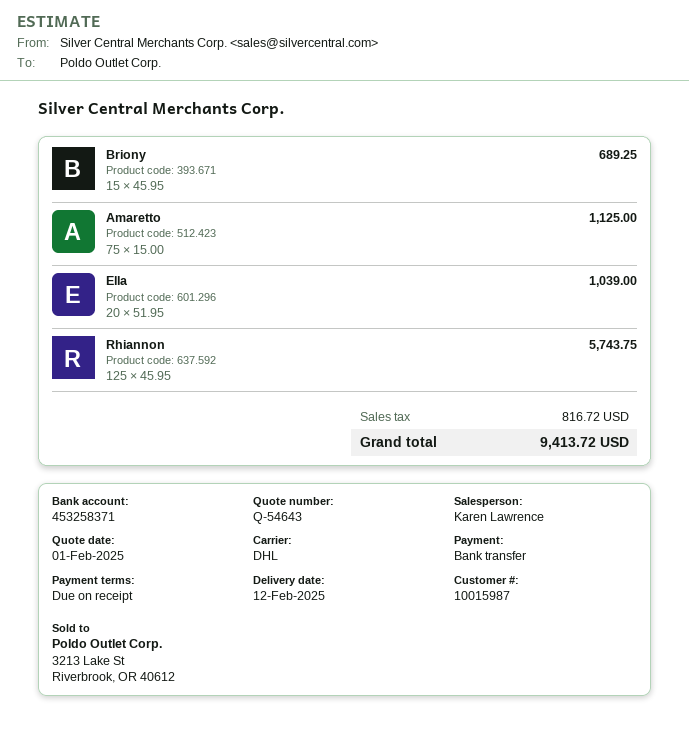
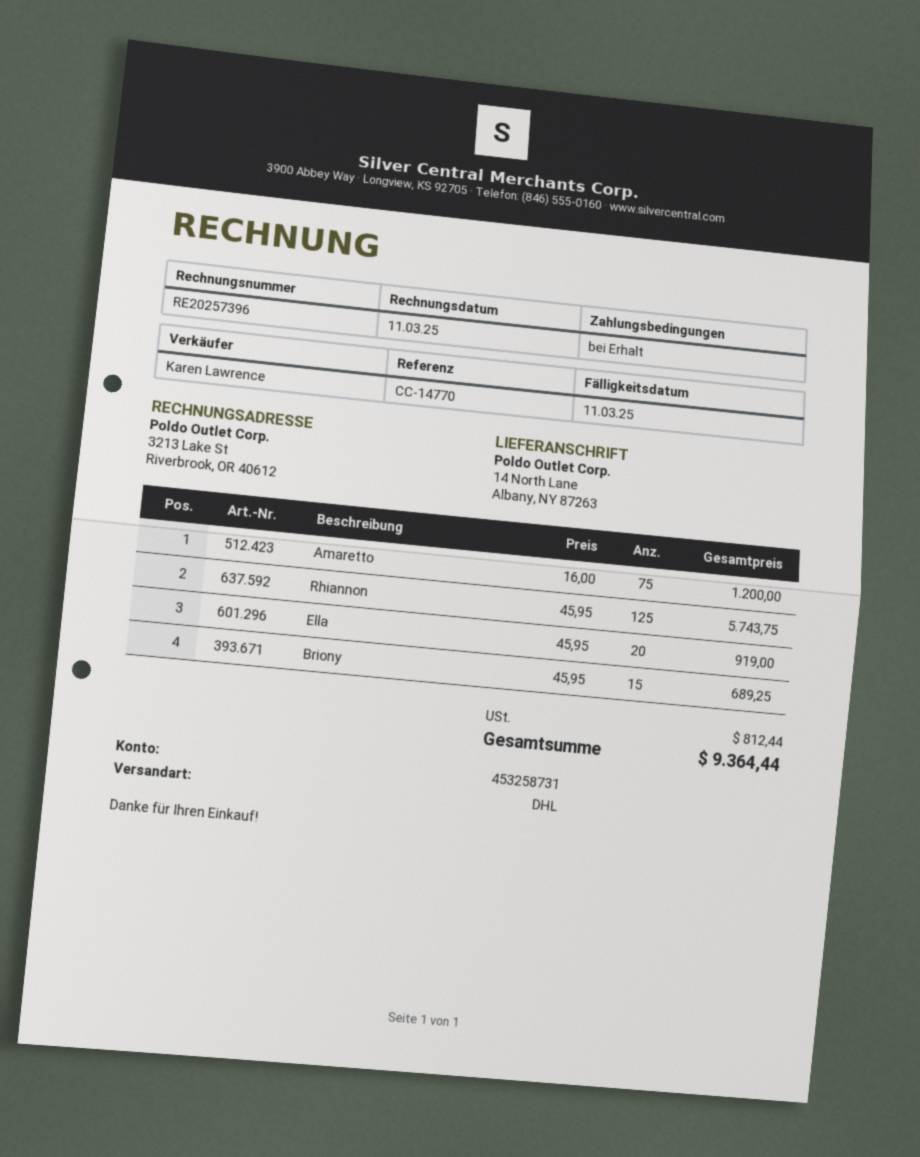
bank account: 453258371 -> 453258731
Amaretto: 75 x 15.00 = 1125.00 -> 75 x 16.00 = 1200.00
Ella: 20 x 51.95 = 1039.00 -> 20 x 45.95 = 919.00
tax: 816.72 -> 812.44
total: 9413.72 -> 9364.44

